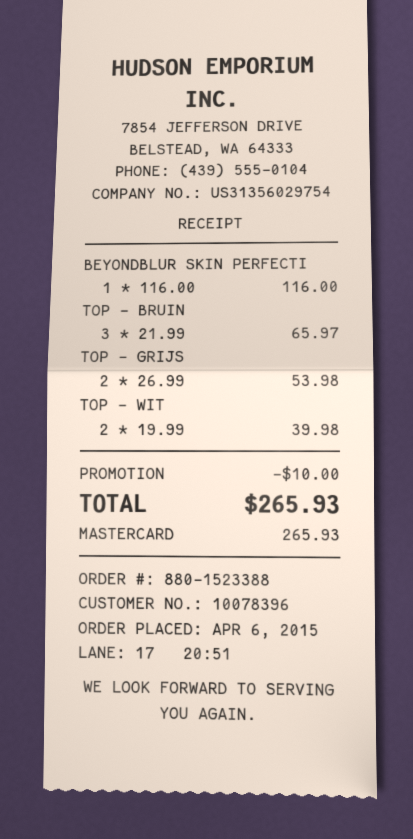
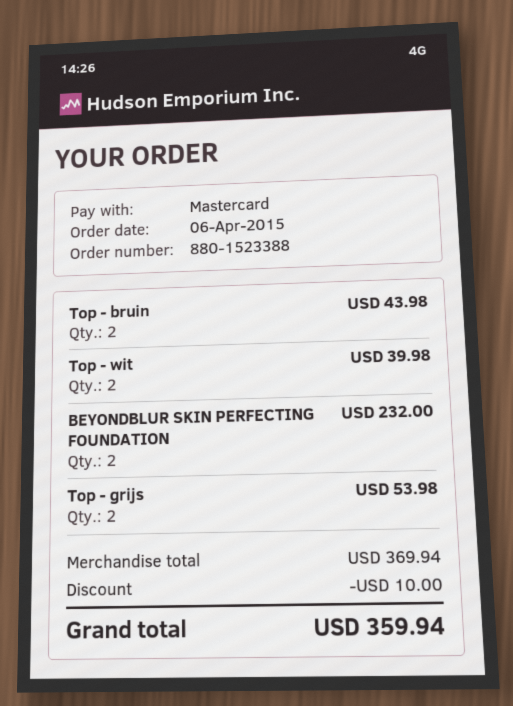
BEYONDBLUR SKIN PERFECTI: 1 for 116.00 -> 2 for 232.00
TOP - BRUIN: 3 for 65.97 -> 2 for 43.98
total: 265.93 -> 359.94

